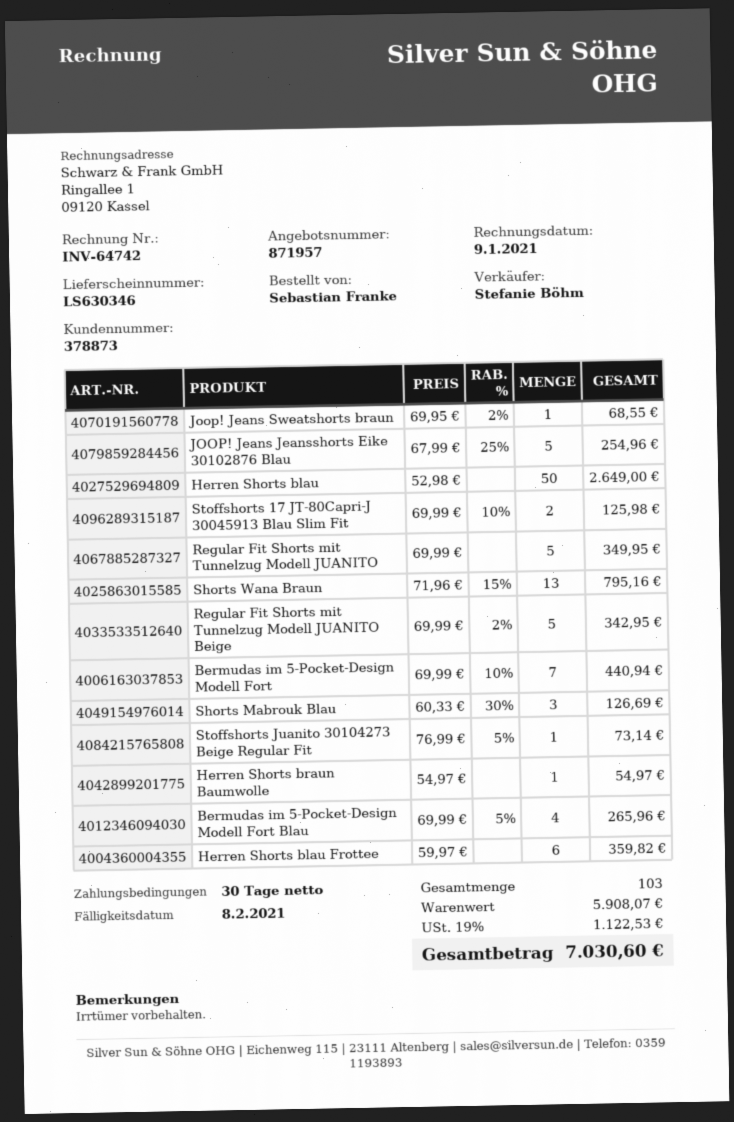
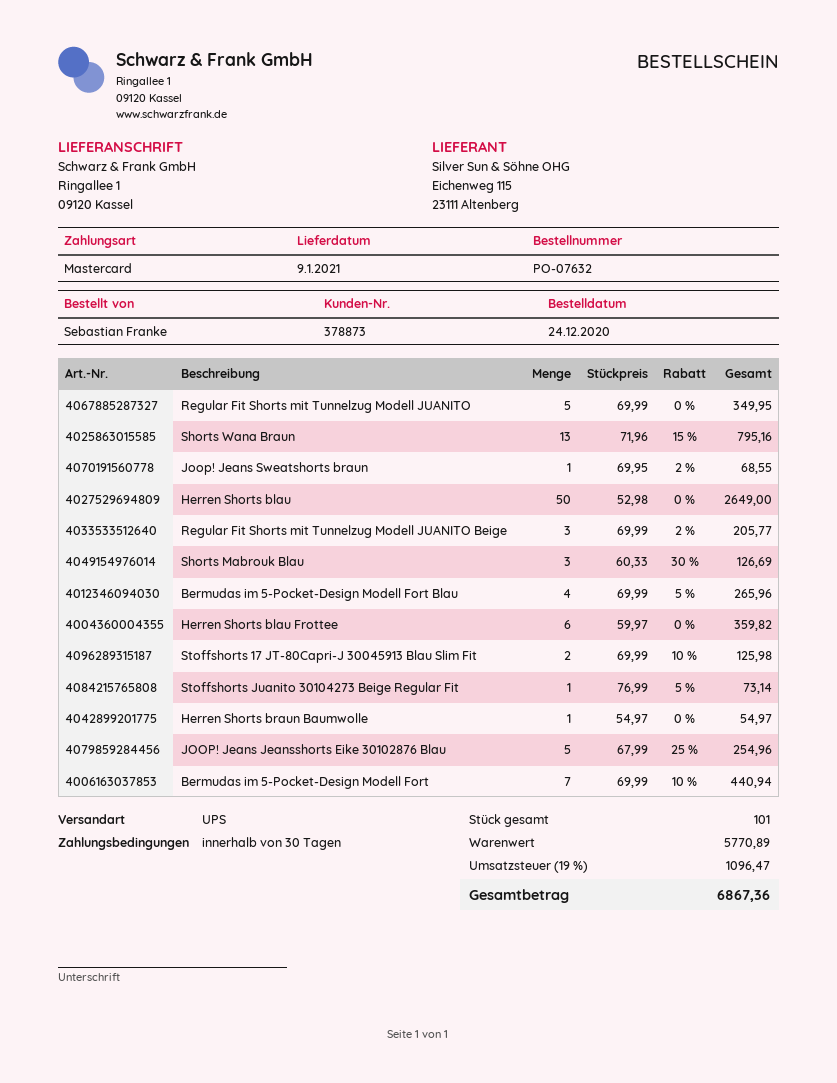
Regular Fit Shorts mit Tunnelzug Modell JUANITO Beige: 5 x 69.99 - 2% = 342.95 -> 3 x 69.99 - 2% = 205.77
total quantity: 103 -> 101
subtotal: 5908.07 -> 5770.89
tax: 19% = 1122.53 -> 19% = 1096.47
total: 7030.60 -> 6867.36

